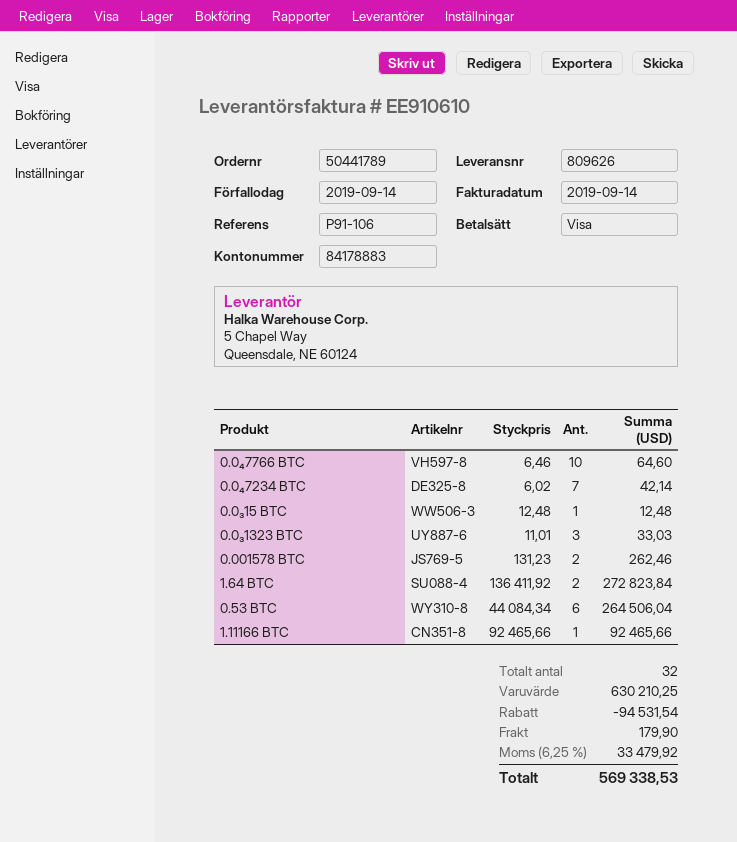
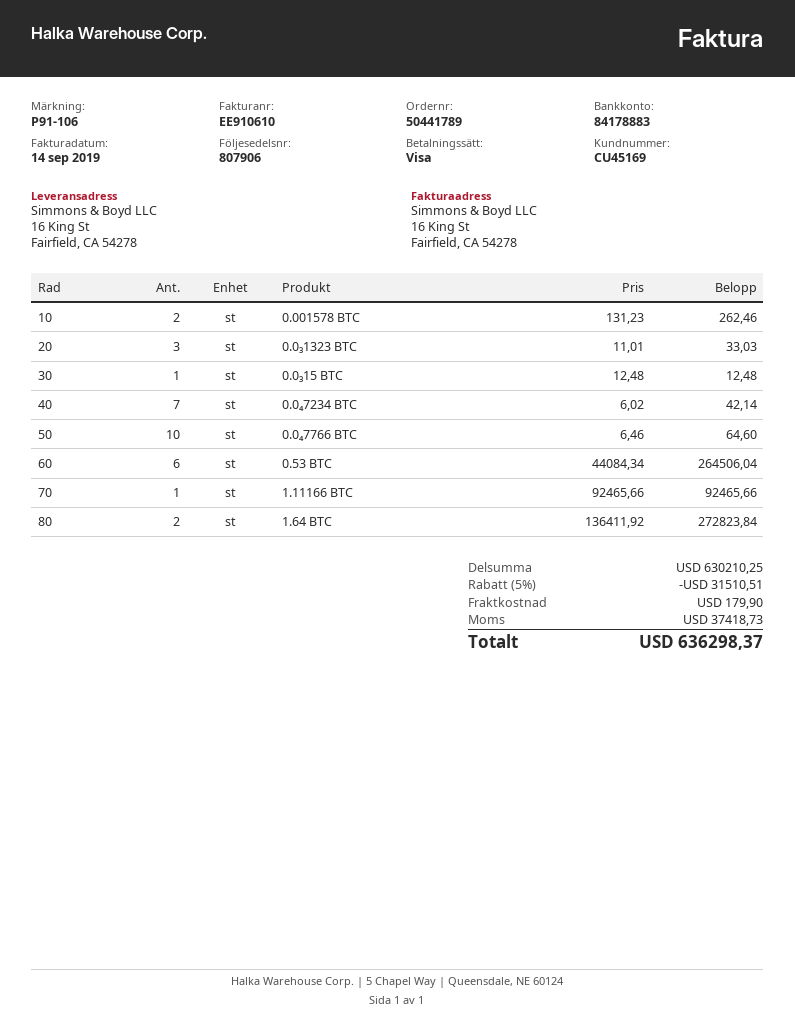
delivery note number: 809626 -> 807906
discount: 94531.54 -> 31510.51
tax: 33479.92 -> 37418.73
total: 569338.53 -> 636298.37

